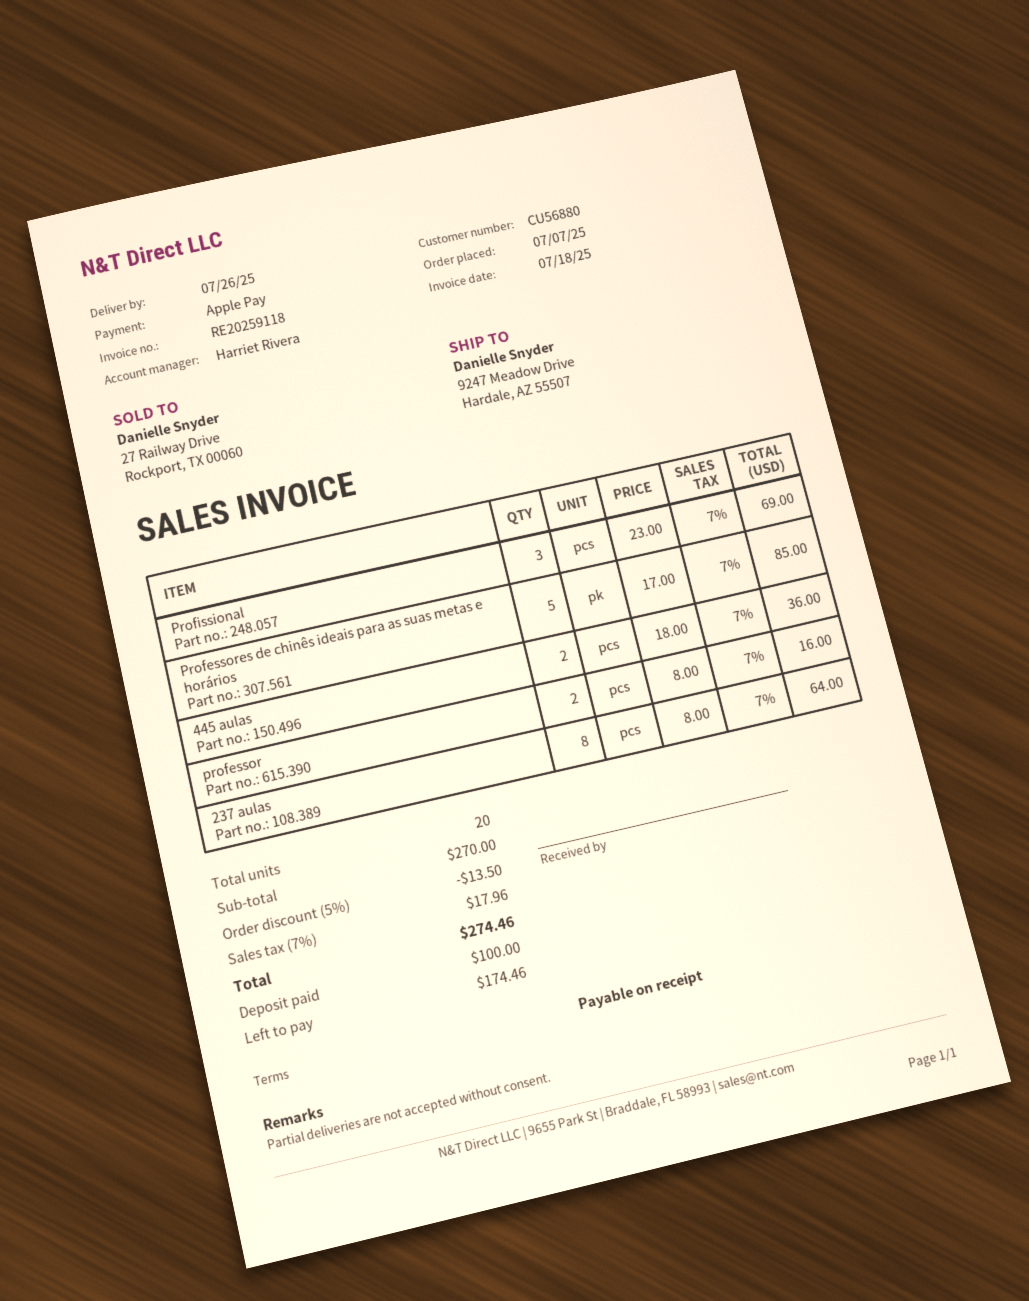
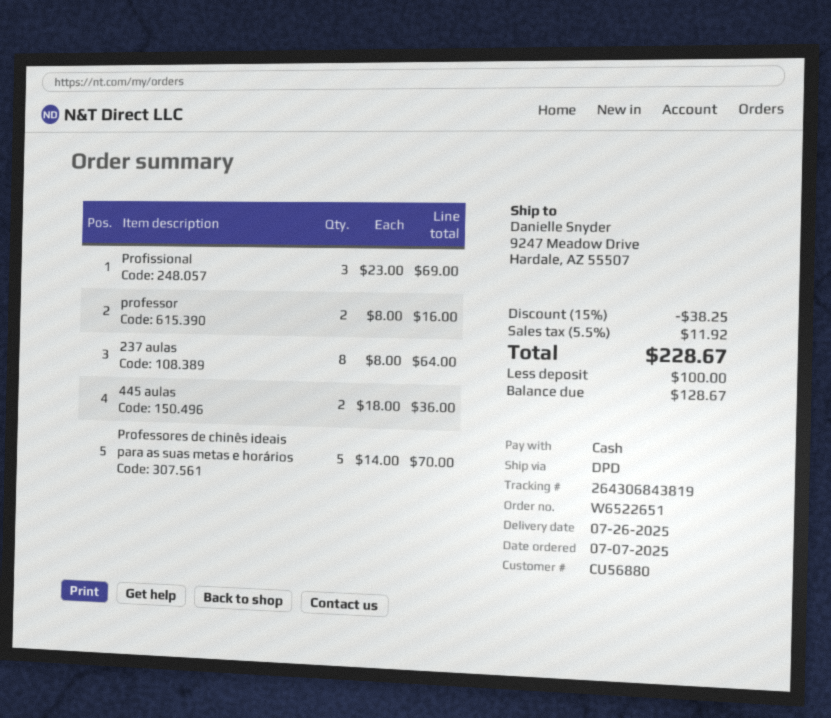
payment method: Apple Pay -> cash
Professores de chinês ideais para as suas metas e horários: 5 x 17.00 = 85.00 -> 5 x 14.00 = 70.00
discount: 5% = 13.50 -> 15% = 38.25
tax: 7% = 17.96 -> 5.5% = 11.92
total: 274.46 -> 228.67
balance: 174.46 -> 128.67

